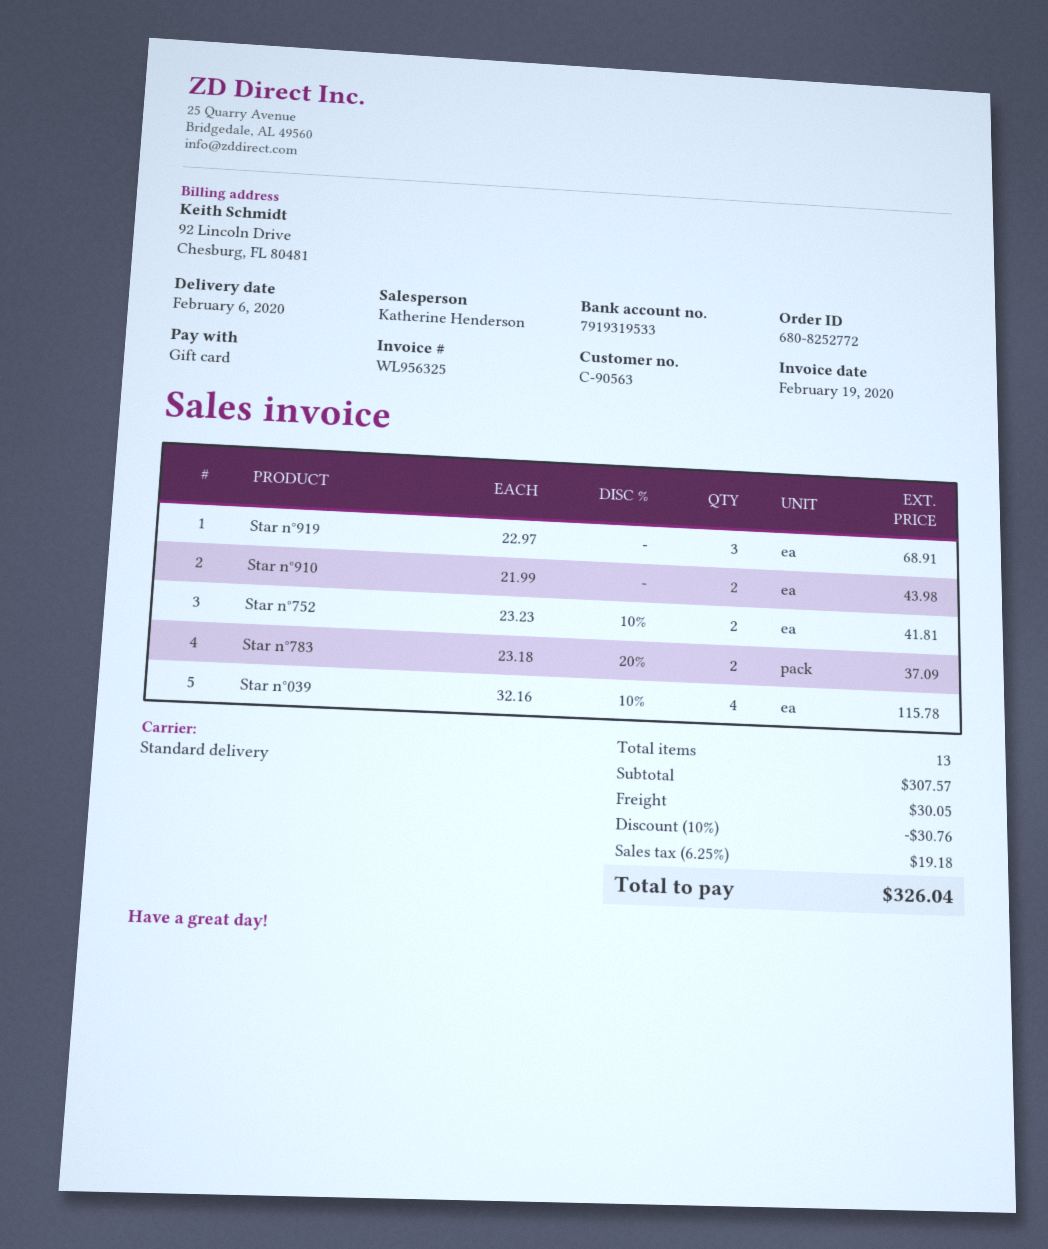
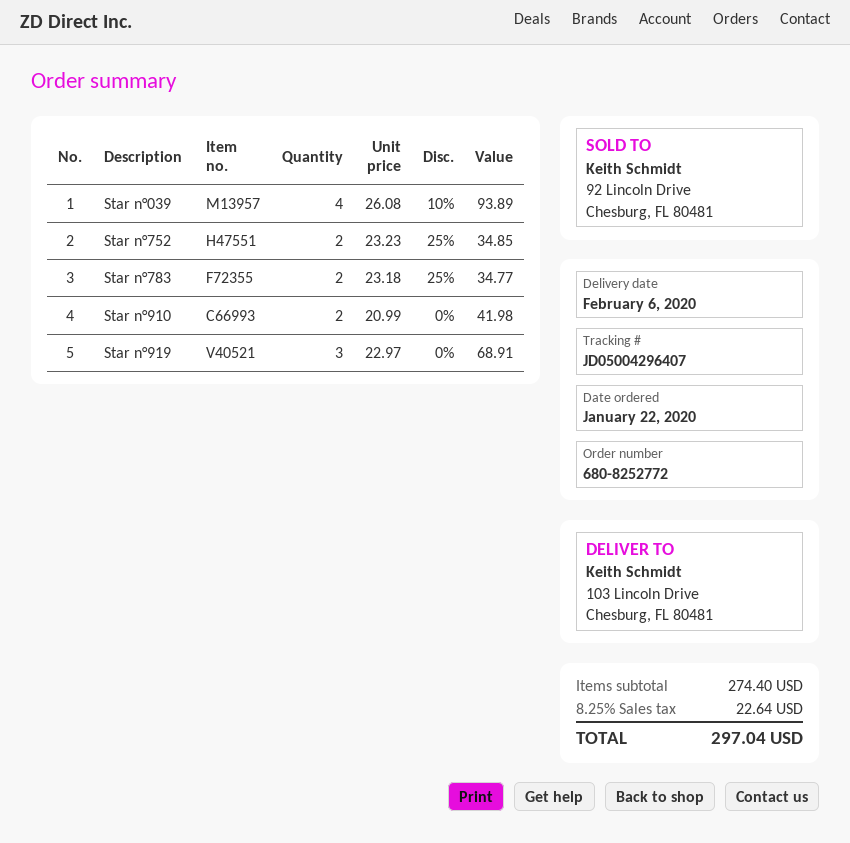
Star n°910: 2 x 21.99 = 43.98 -> 2 x 20.99 = 41.98
Star n°752: 2 x 23.23 - 10% = 41.81 -> 2 x 23.23 - 25% = 34.85
Star n°783: 2 x 23.18 - 20% = 37.09 -> 2 x 23.18 - 25% = 34.77
Star n°039: 4 x 32.16 - 10% = 115.78 -> 4 x 26.08 - 10% = 93.89
subtotal: 307.57 -> 274.40
discount: 10% = 30.76 -> none
shipping: 30.05 -> none
tax: 6.25% = 19.18 -> 8.25% = 22.64
total: 326.04 -> 297.04

